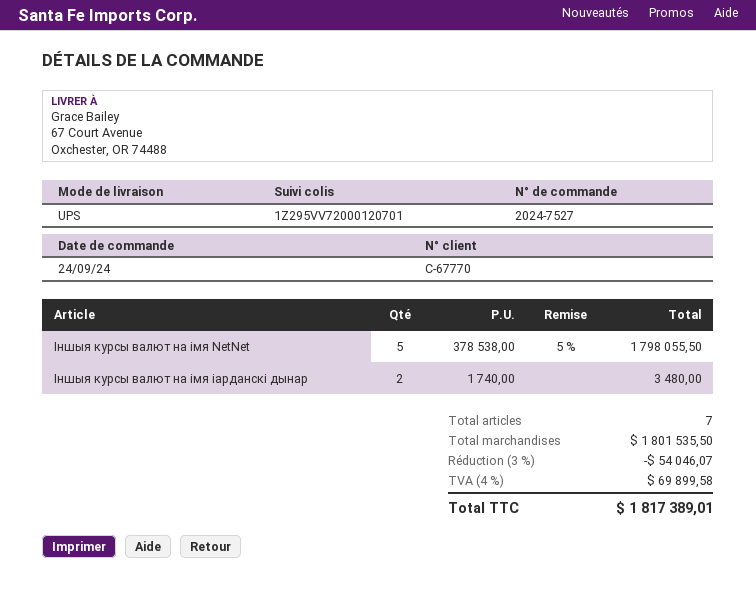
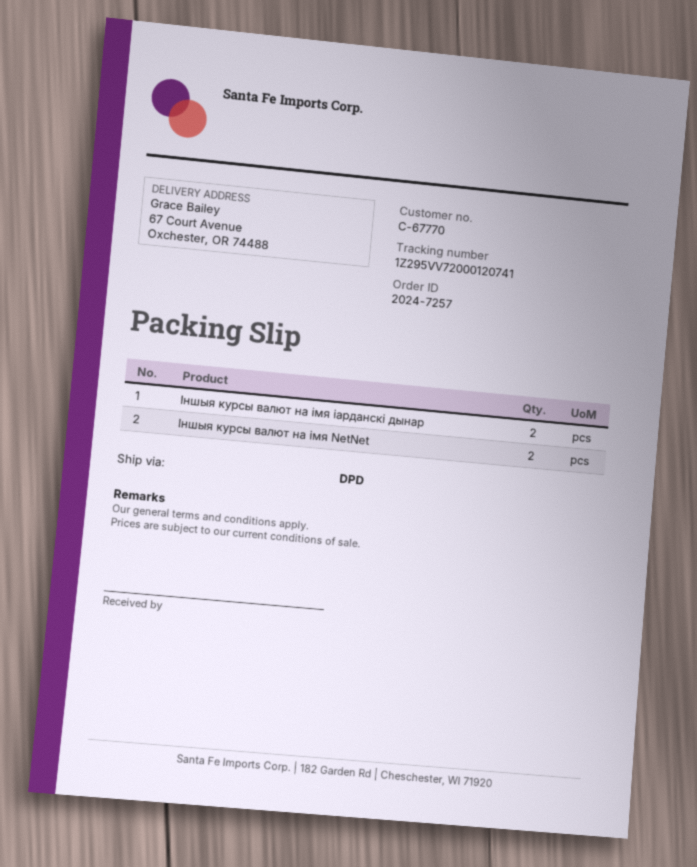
order number: 2024-7527 -> 2024-7257
shipping method: UPS -> DPD
tracking number: 1Z295VV72000120701 -> 1Z295VV72000120741
Іншыя курсы валют на імя NetNet: 5 -> 2

